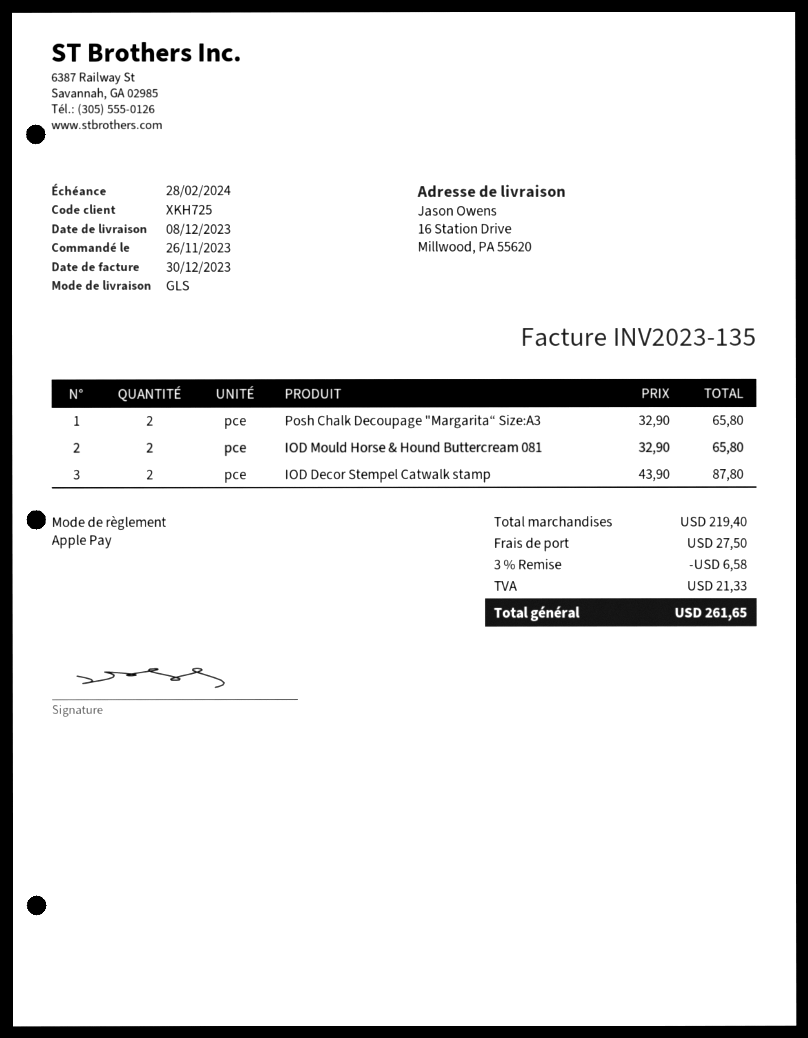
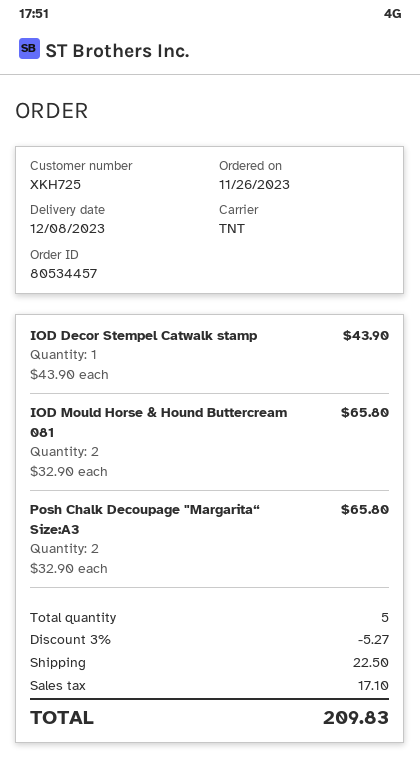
shipping method: GLS -> TNT
IOD Decor Stempel Catwalk stamp: 2 x 43.90 = 87.80 -> 1 x 43.90 = 43.90
discount: 3% = 6.58 -> 3% = 5.27
shipping: 27.50 -> 22.50
tax: 21.33 -> 17.10
total: 261.65 -> 209.83

